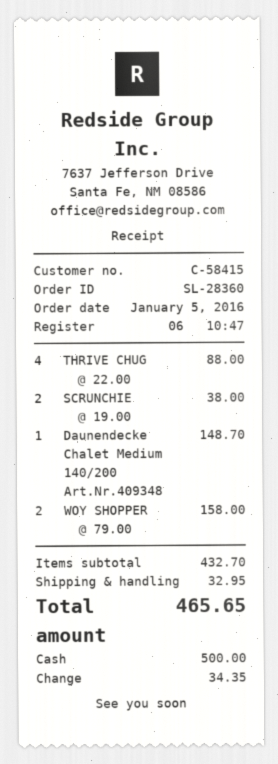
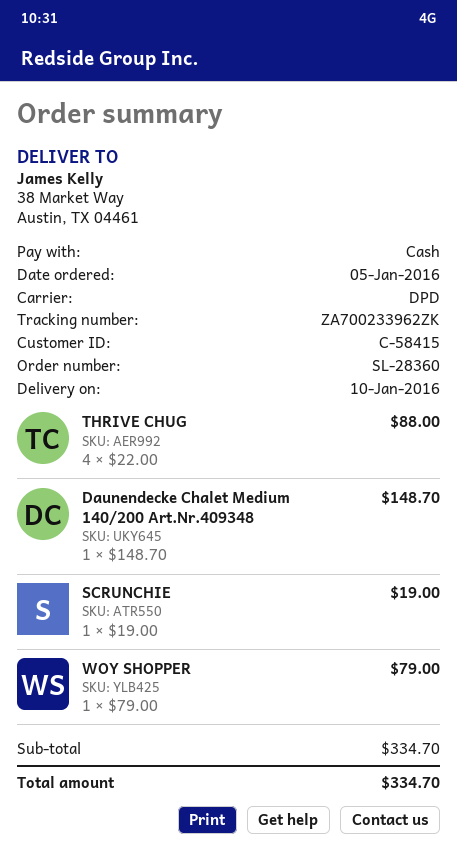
SCRUNCHIE: 2 x 19.00 = 38.00 -> 1 x 19.00 = 19.00
WOY SHOPPER: 2 x 79.00 = 158.00 -> 1 x 79.00 = 79.00
subtotal: 432.70 -> 334.70
shipping: 32.95 -> none
total: 465.65 -> 334.70

